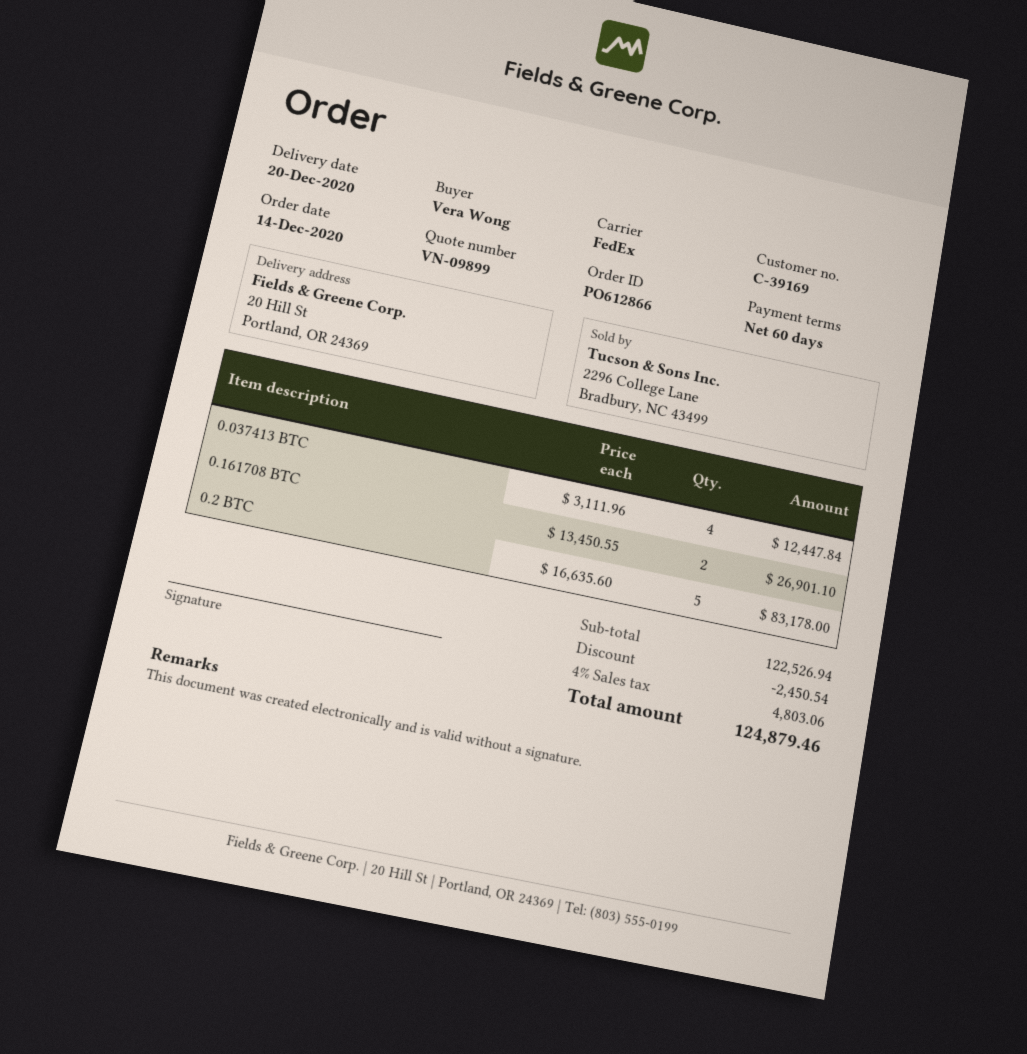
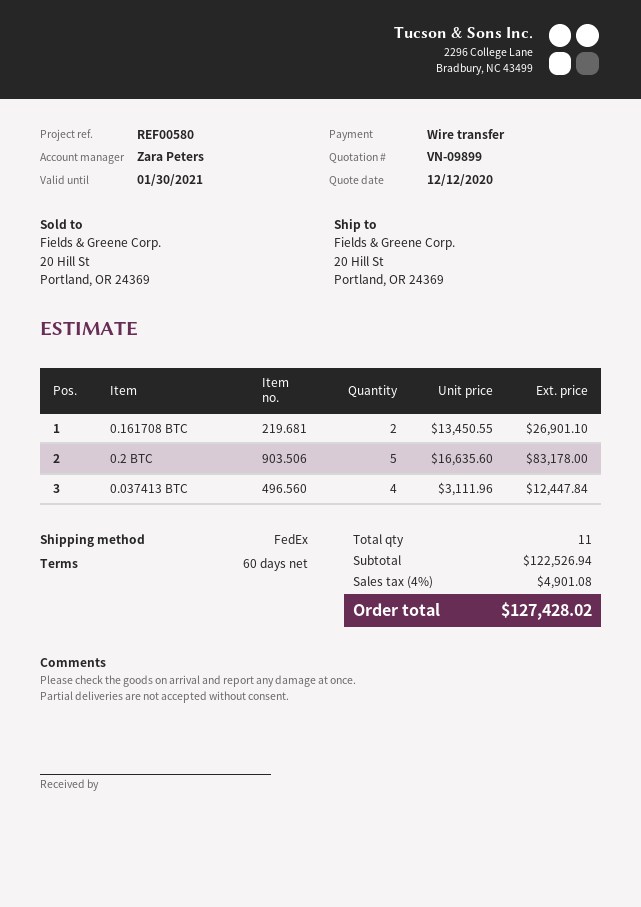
discount: 2450.54 -> none
tax: 4% = 4803.06 -> 4% = 4901.08
total: 124879.46 -> 127428.02

